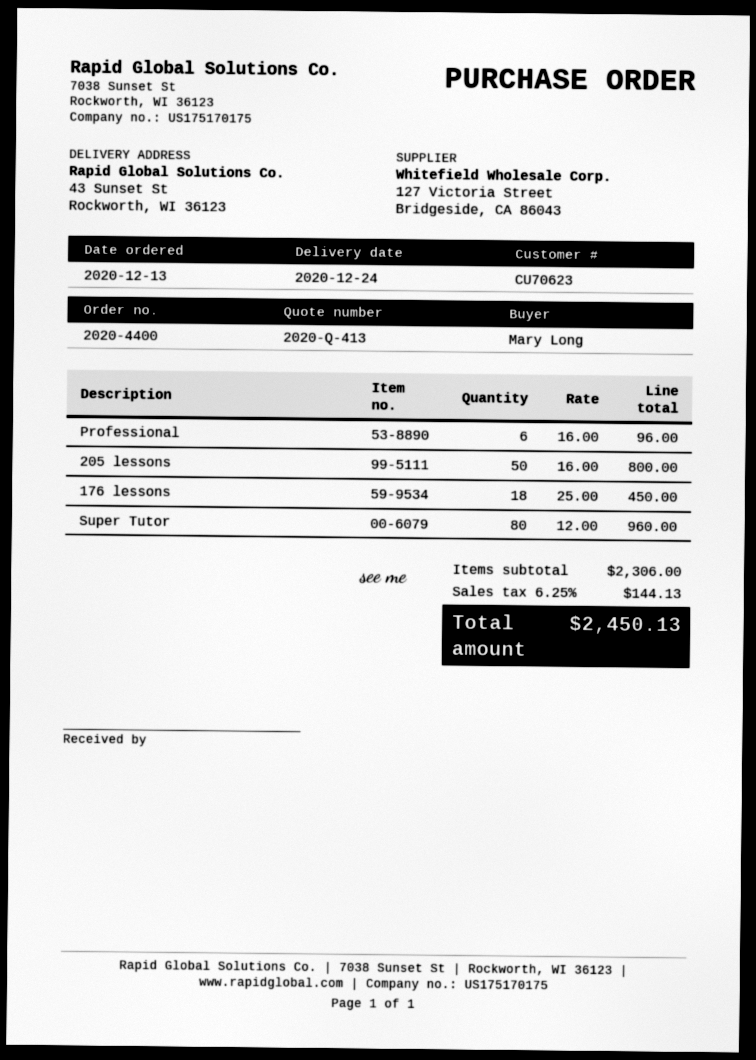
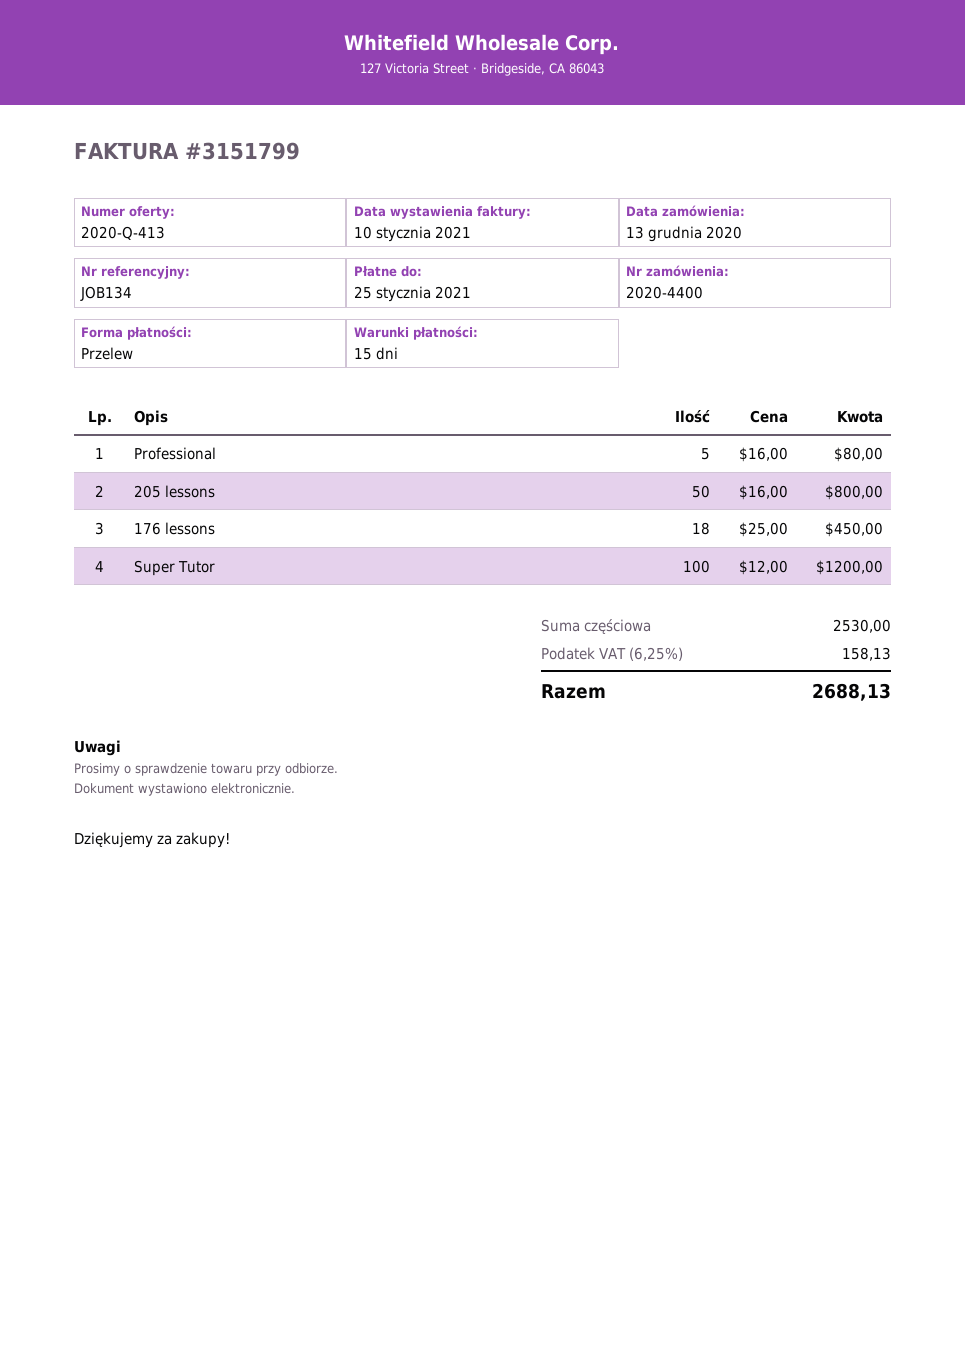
Professional: 6 x 16.00 = 96.00 -> 5 x 16.00 = 80.00
Super Tutor: 80 x 12.00 = 960.00 -> 100 x 12.00 = 1200.00
subtotal: 2306.00 -> 2530.00
tax: 6.25% = 144.13 -> 6.25% = 158.13
total: 2450.13 -> 2688.13

